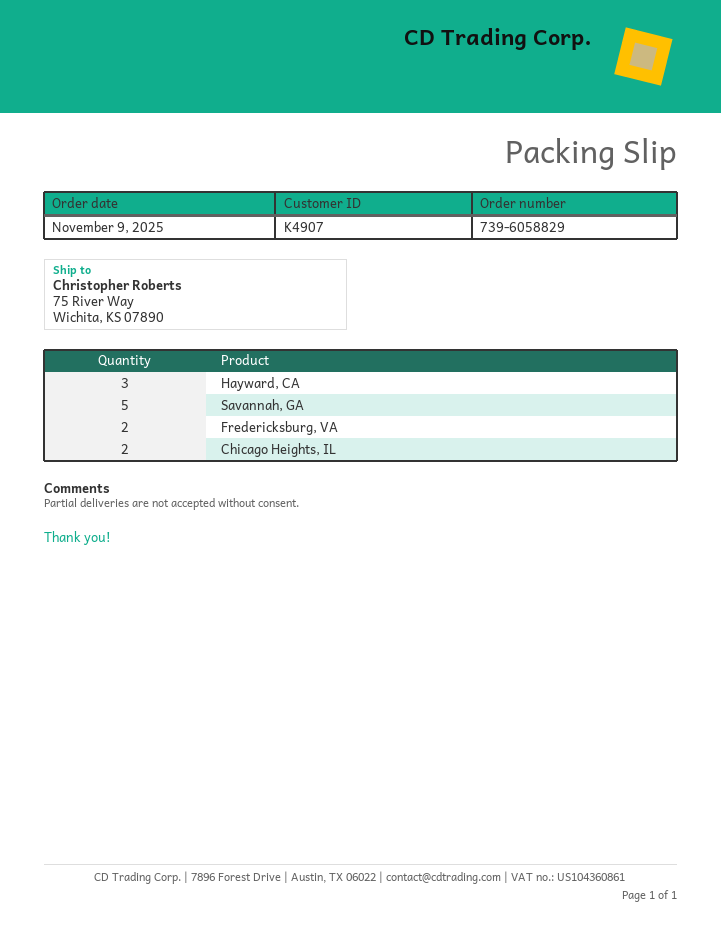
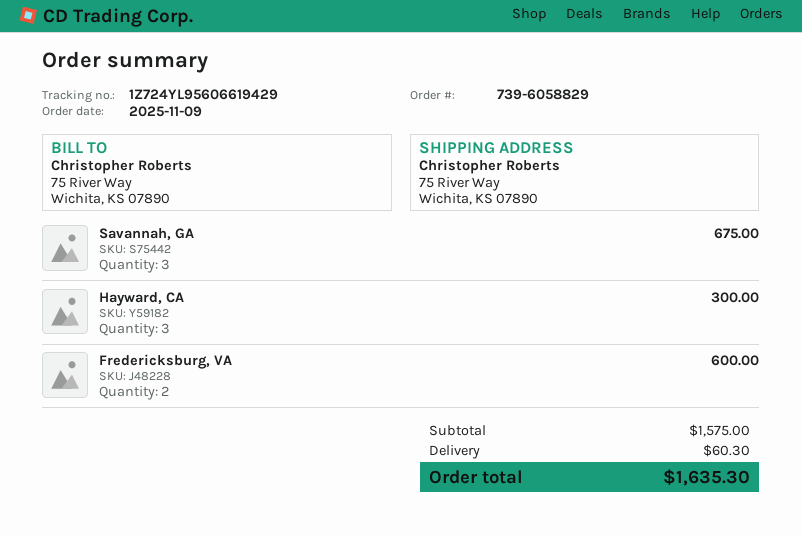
Savannah, GA: 5 -> 3
Chicago Heights, IL: 2 -> none

